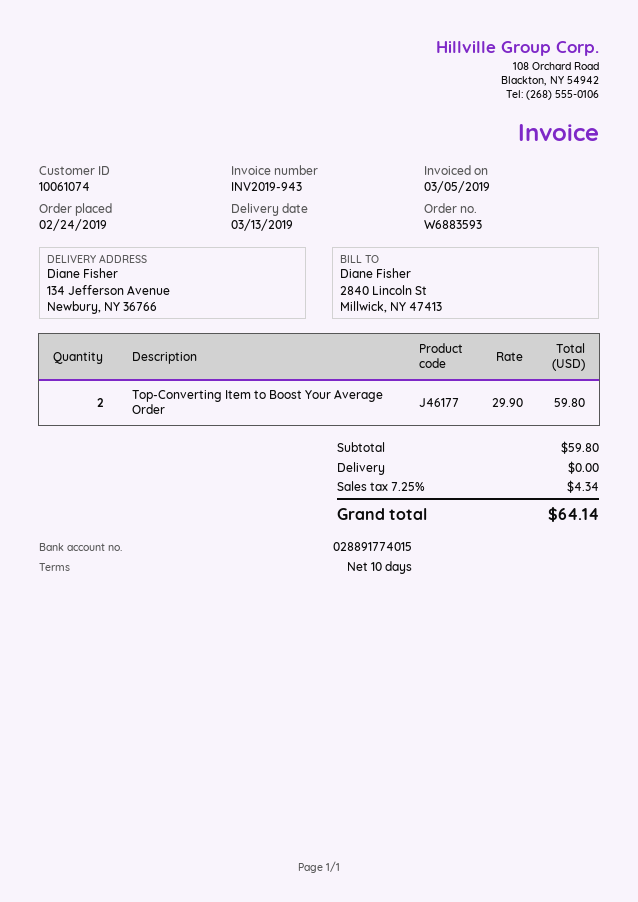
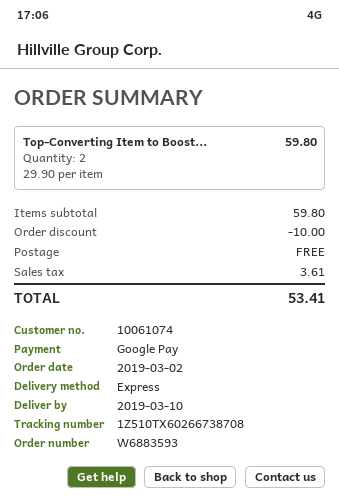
order date: 2019-02-24 -> 2019-03-02
delivery date: 2019-03-13 -> 2019-03-10
discount: none -> 10.00
tax: 4.34 -> 3.61
total: 64.14 -> 53.41

